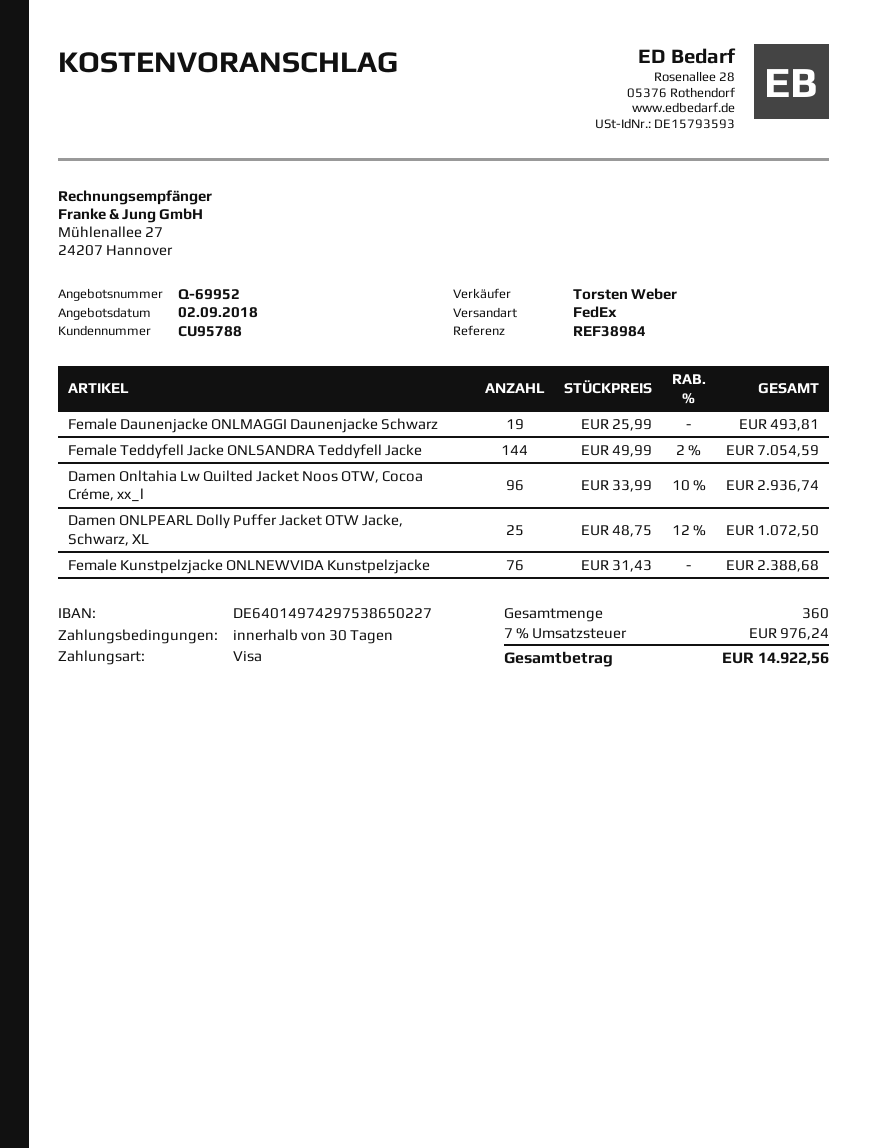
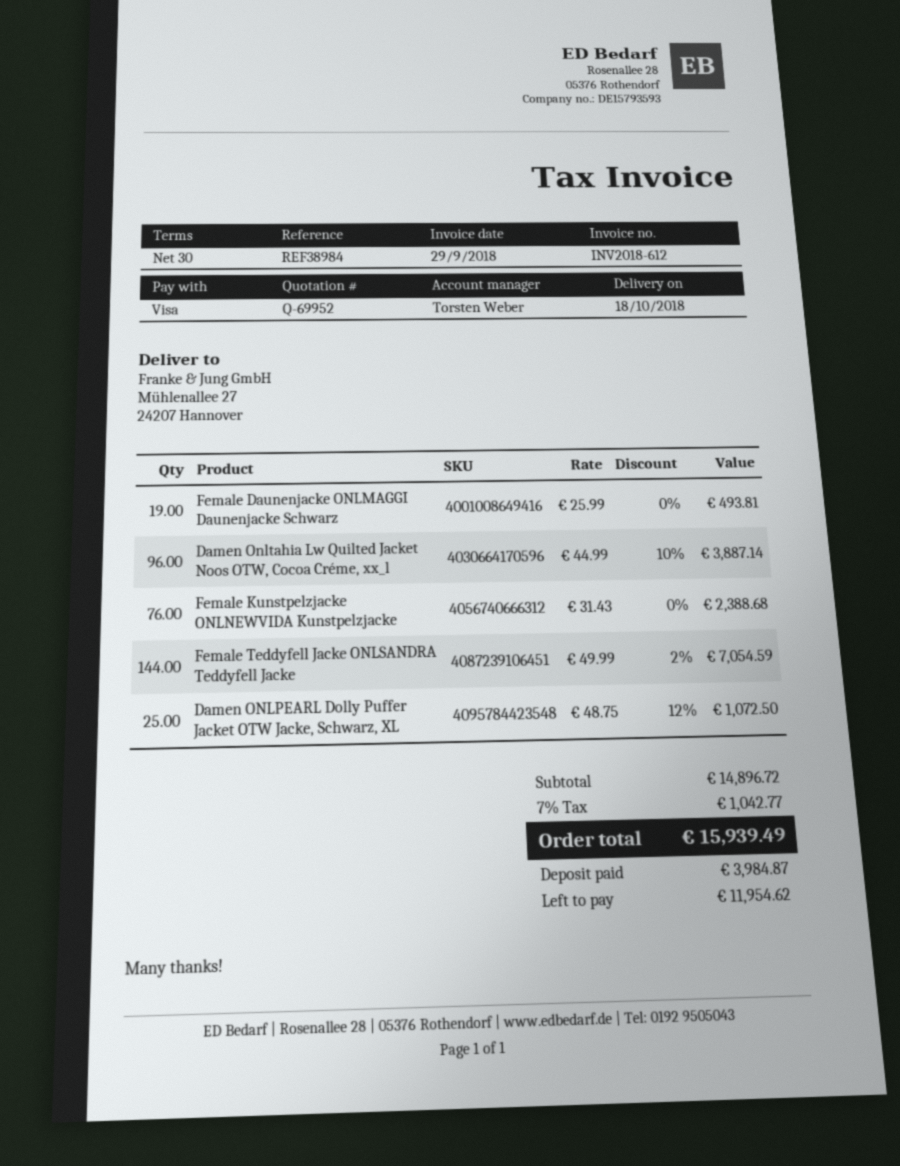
Damen Onltahia Lw Quilted Jacket Noos OTW, Cocoa Créme, xx_l: 96 x 33.99 - 10% = 2936.74 -> 96 x 44.99 - 10% = 3887.14
tax: 7% = 976.24 -> 7% = 1042.77
total: 14922.56 -> 15939.49

